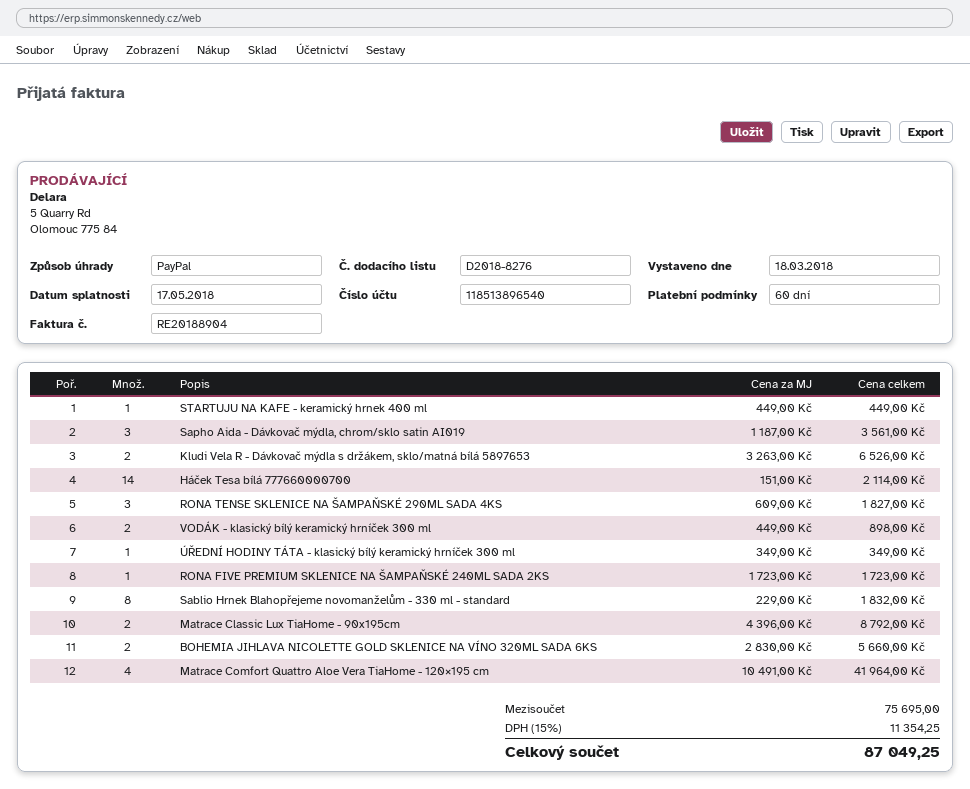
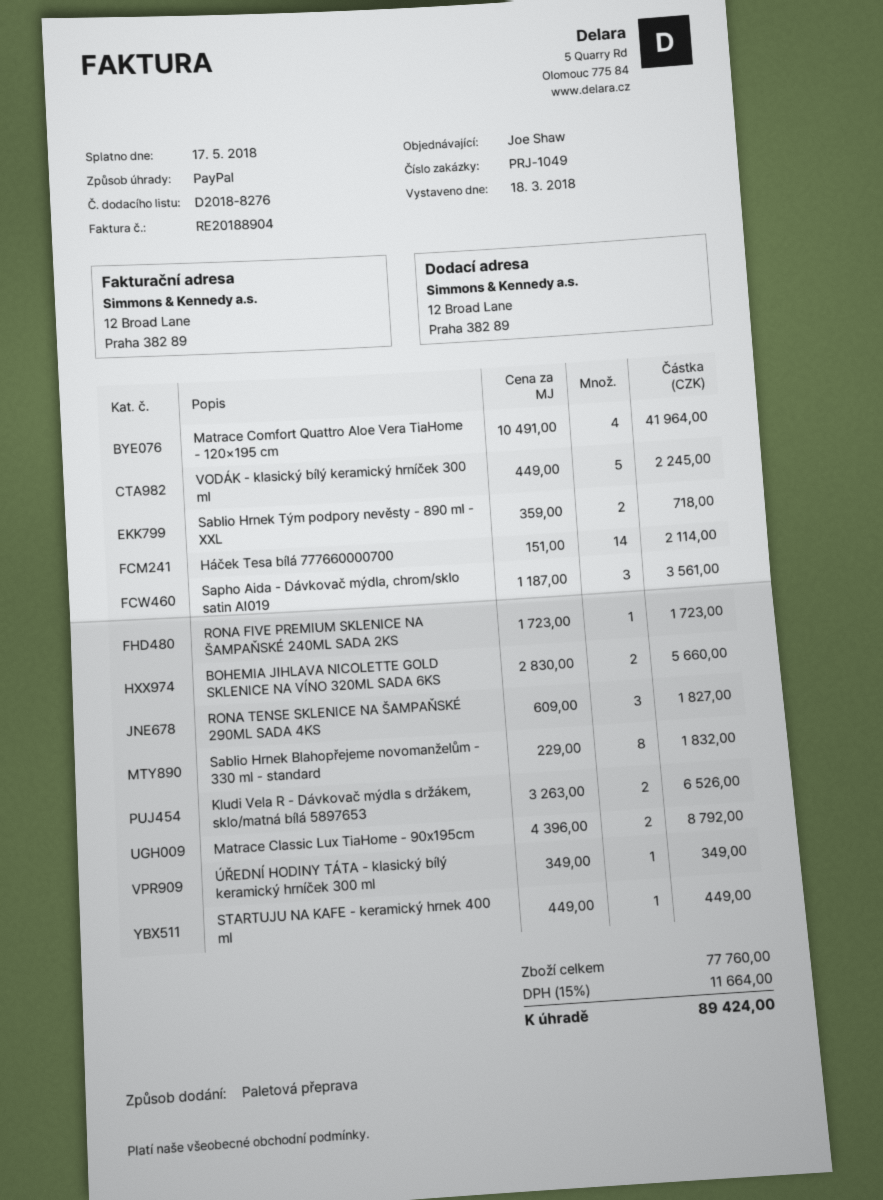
VODÁK - klasický bílý keramický hrníček 300 ml: 2 x 449.00 = 898.00 -> 5 x 449.00 = 2245.00
Sablio Hrnek Tým podpory nevěsty - 890 ml - XXL: none -> 2 x 359.00 = 718.00
subtotal: 75695.00 -> 77760.00
tax: 15% = 11354.25 -> 15% = 11664.00
total: 87049.25 -> 89424.00

